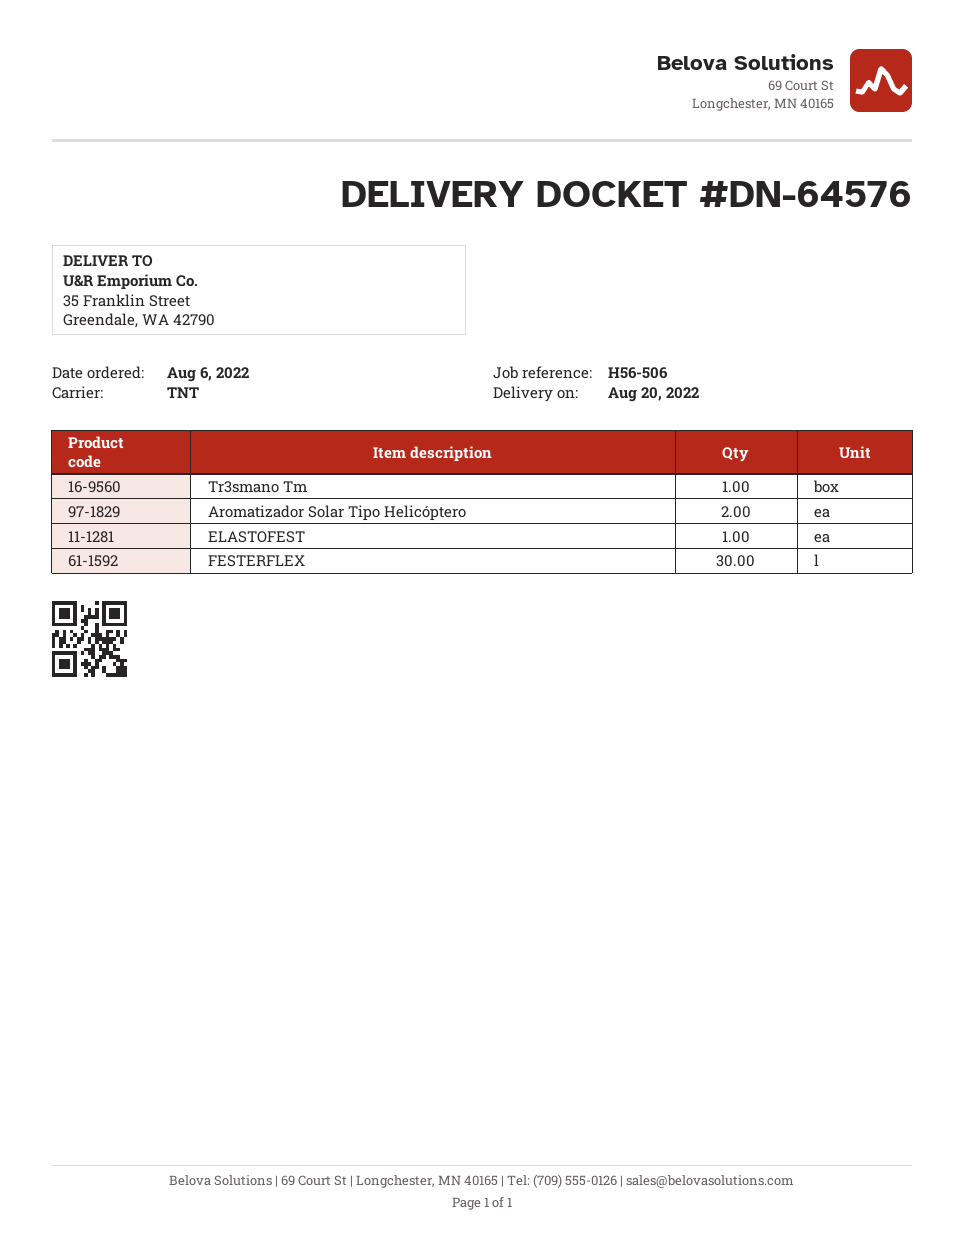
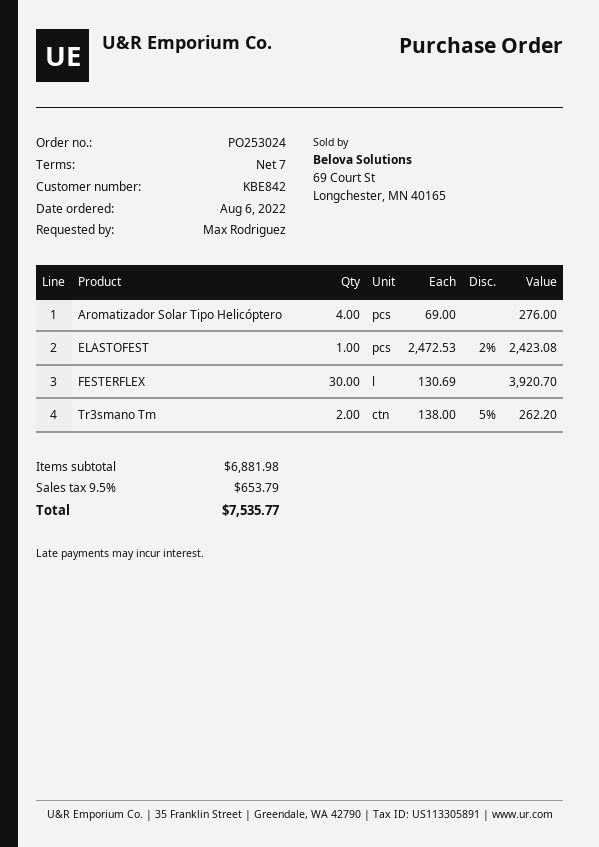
Tr3smano Tm: 1 -> 2
Aromatizador Solar Tipo Helicóptero: 2 -> 4

